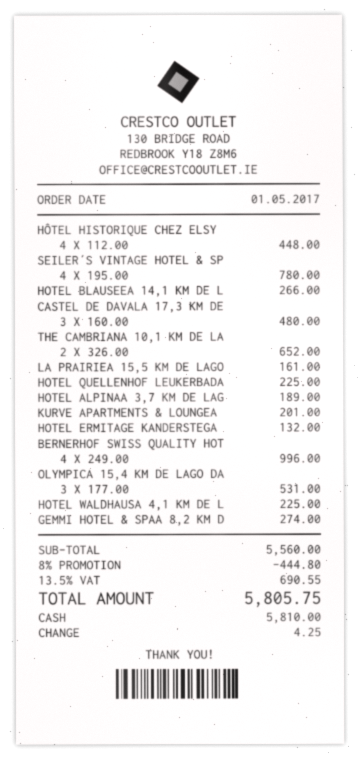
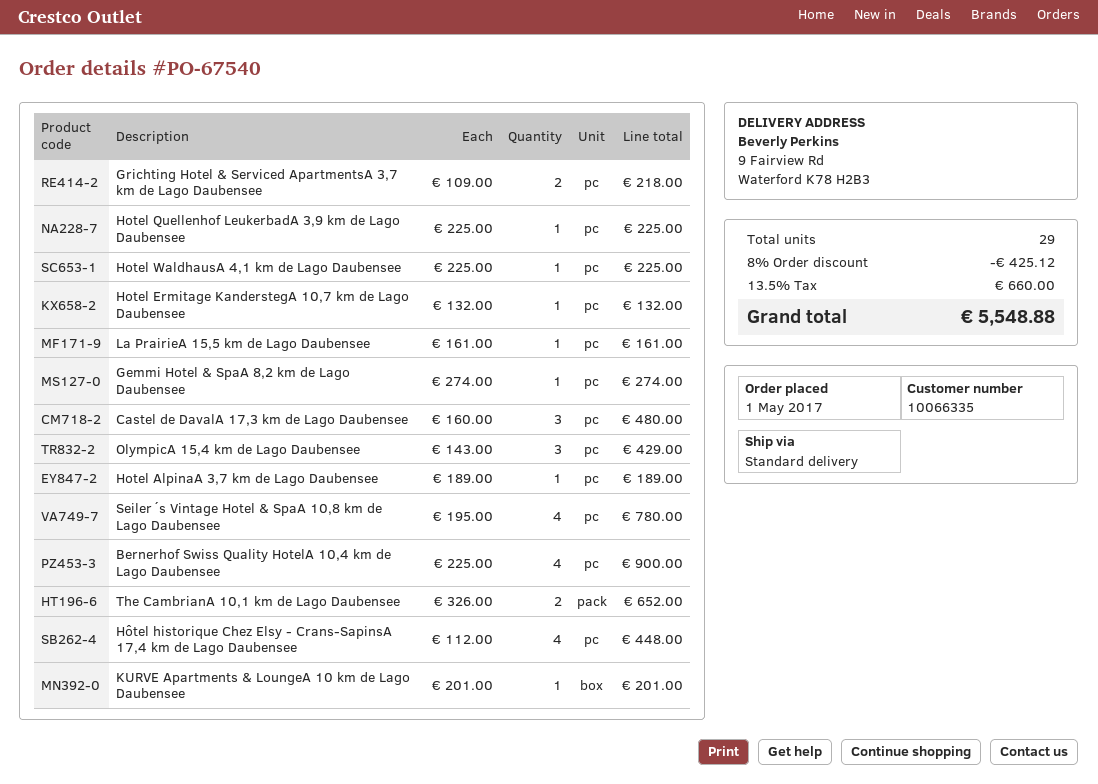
HOTEL BLAUSEEA 14,1 KM DE L: 1 x 266.00 = 266.00 -> none
BERNERHOF SWISS QUALITY HOT: 4 x 249.00 = 996.00 -> 4 x 225.00 = 900.00
OLYMPICA 15,4 KM DE LAGO DA: 3 x 177.00 = 531.00 -> 3 x 143.00 = 429.00
Grichting Hotel & Serviced ApartmentsA 3,7 km de Lago Daubensee: none -> 2 x 109.00 = 218.00
discount: 8% = 444.80 -> 8% = 425.12
tax: 13.5% = 690.55 -> 13.5% = 660.00
total: 5805.75 -> 5548.88

